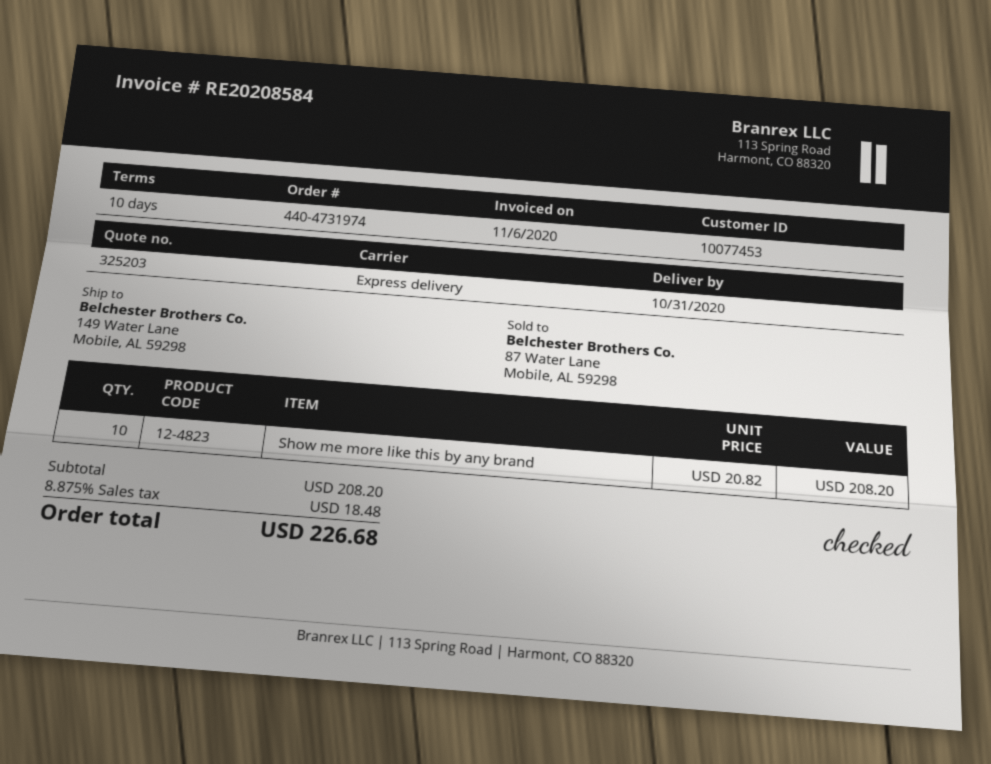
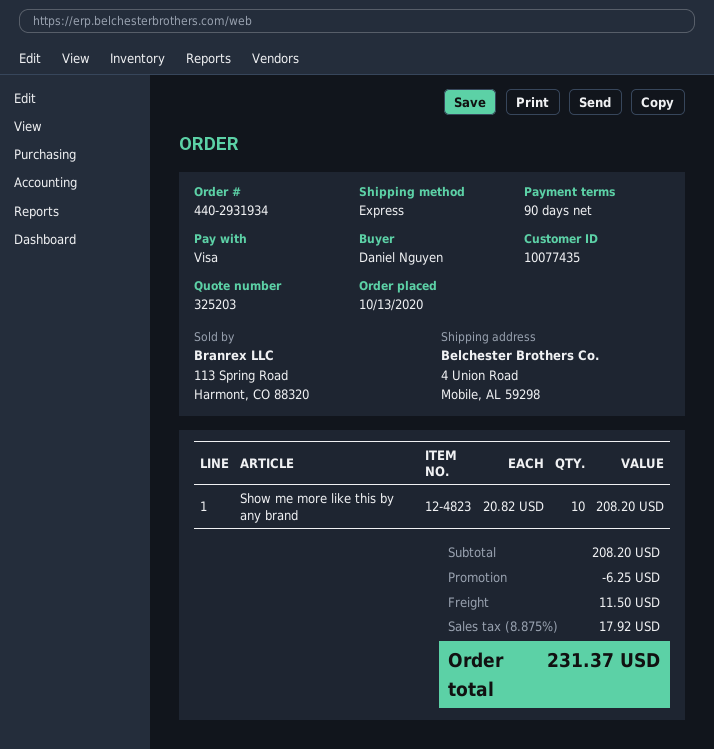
order number: 440-4731974 -> 440-2931934
payment terms: 10 days -> 90 days
customer number: 10077453 -> 10077435
ship to: 149 Water Lane, Mobile, AL 59298 -> 4 Union Road, Mobile, AL 59298
discount: none -> 6.25
shipping: none -> 11.50
tax: 8.875% = 18.48 -> 8.875% = 17.92
total: 226.68 -> 231.37

